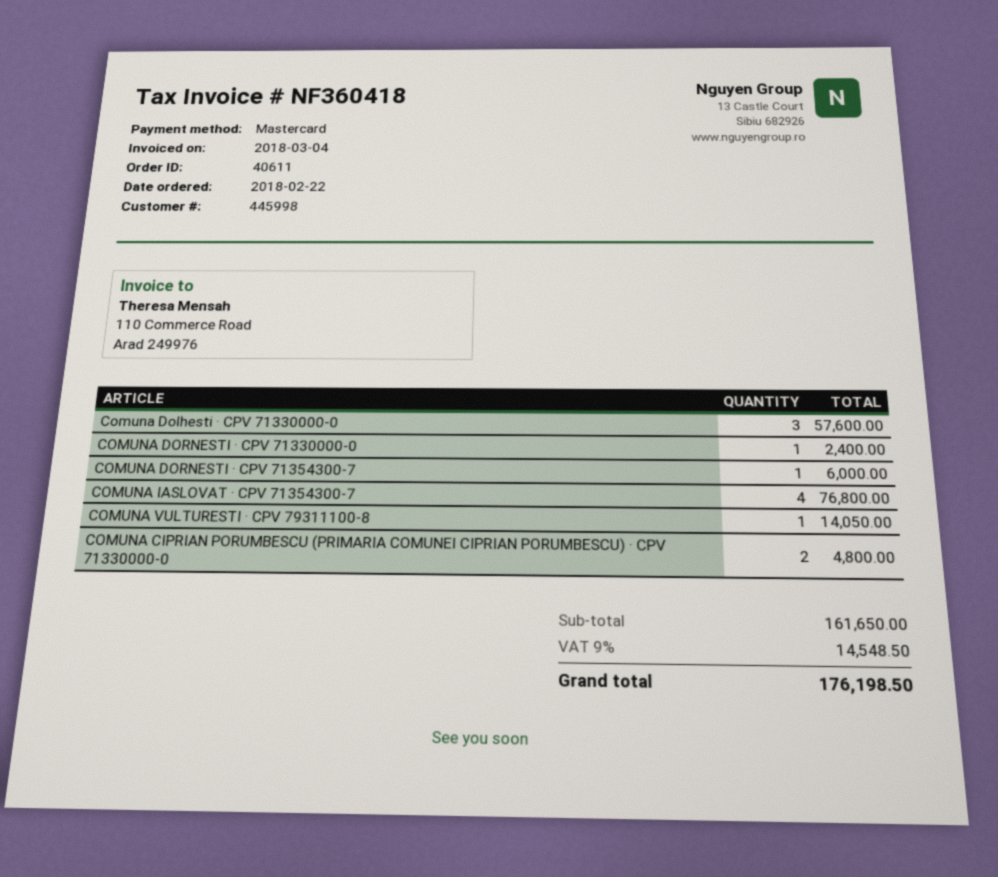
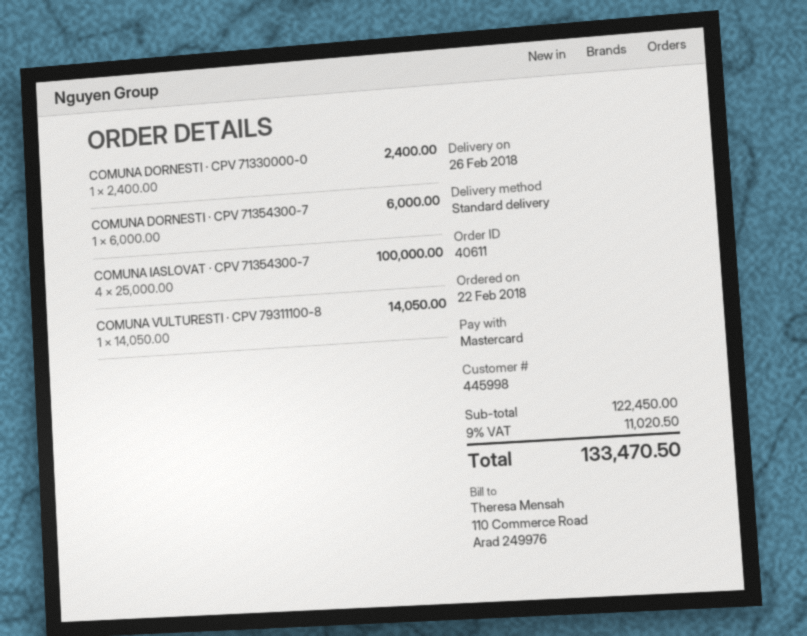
Comuna Dolhesti · CPV 71330000-0: 3 for 57600.00 -> none
COMUNA IASLOVAT · CPV 71354300-7: 4 for 76800.00 -> 4 for 100000.00
COMUNA CIPRIAN PORUMBESCU (PRIMARIA COMUNEI CIPRIAN PORUMBESCU) · CPV 71330000-0: 2 for 4800.00 -> none
subtotal: 161650.00 -> 122450.00
tax: 9% = 14548.50 -> 9% = 11020.50
total: 176198.50 -> 133470.50

